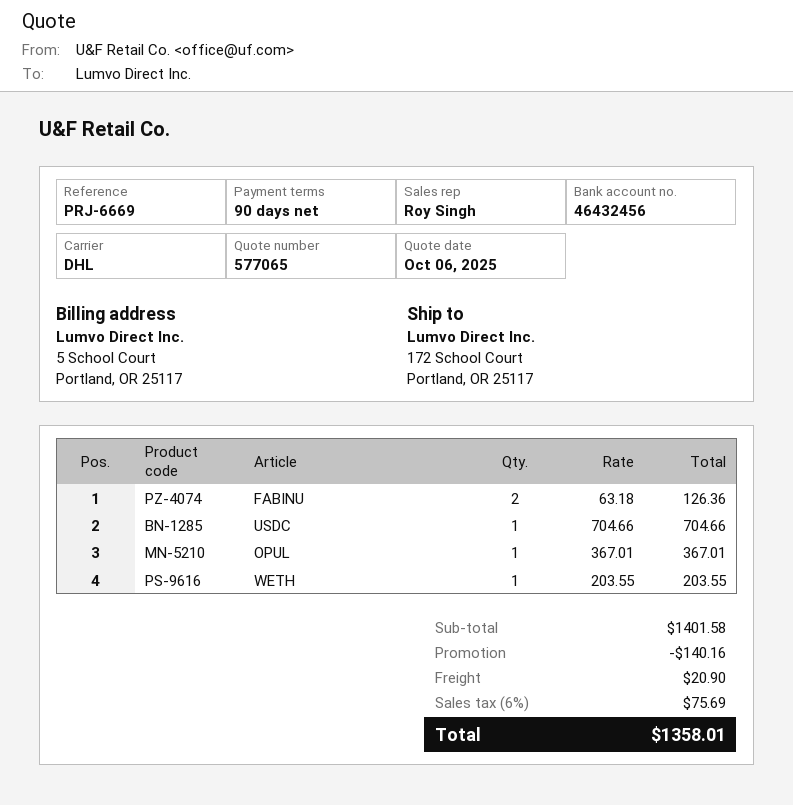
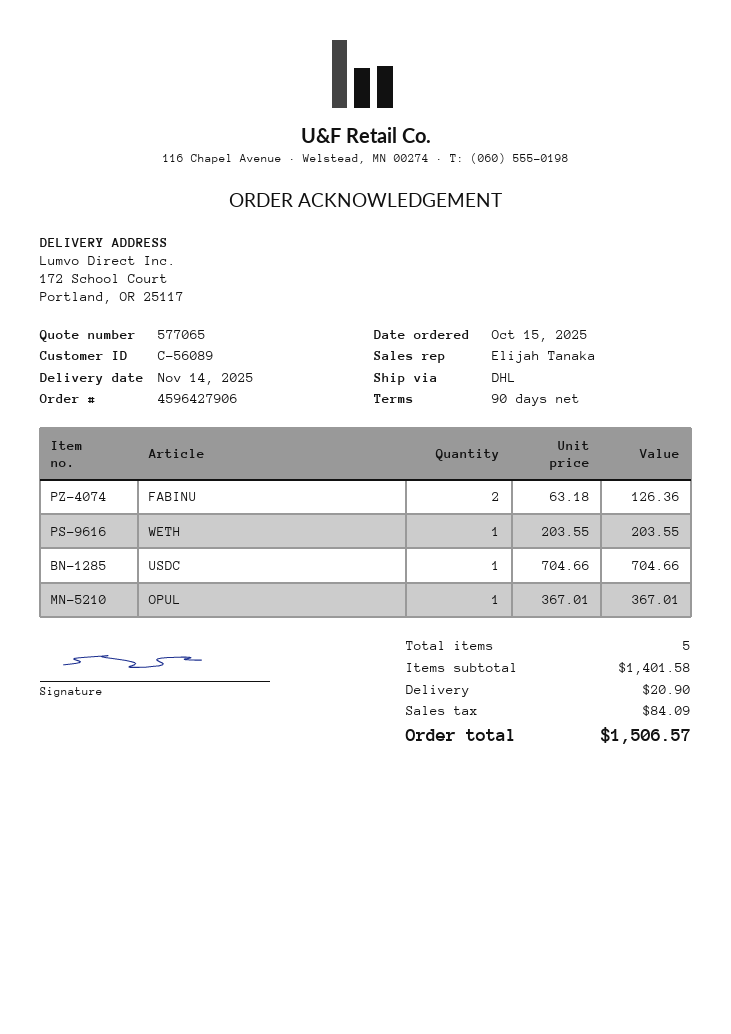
sales rep: Roy Singh -> Elijah Tanaka
discount: 140.16 -> none
tax: 75.69 -> 84.09
total: 1358.01 -> 1506.57

